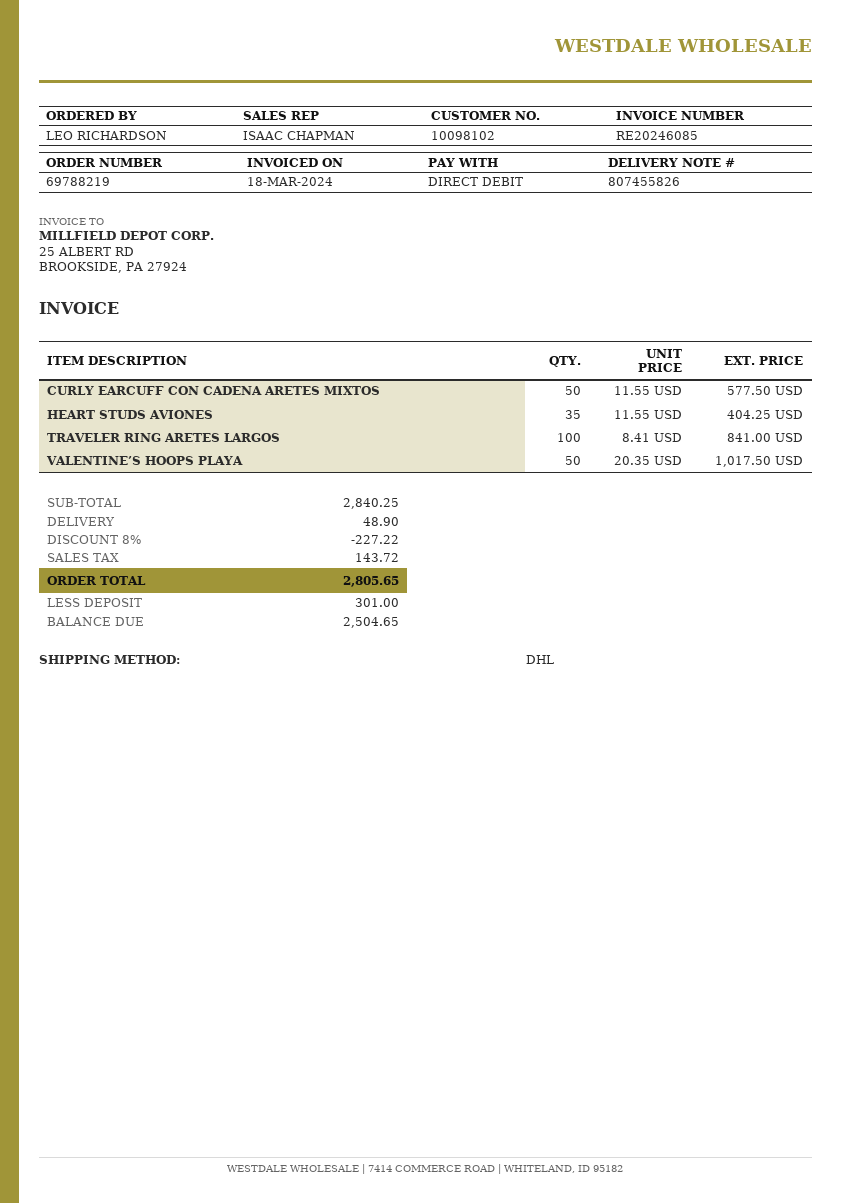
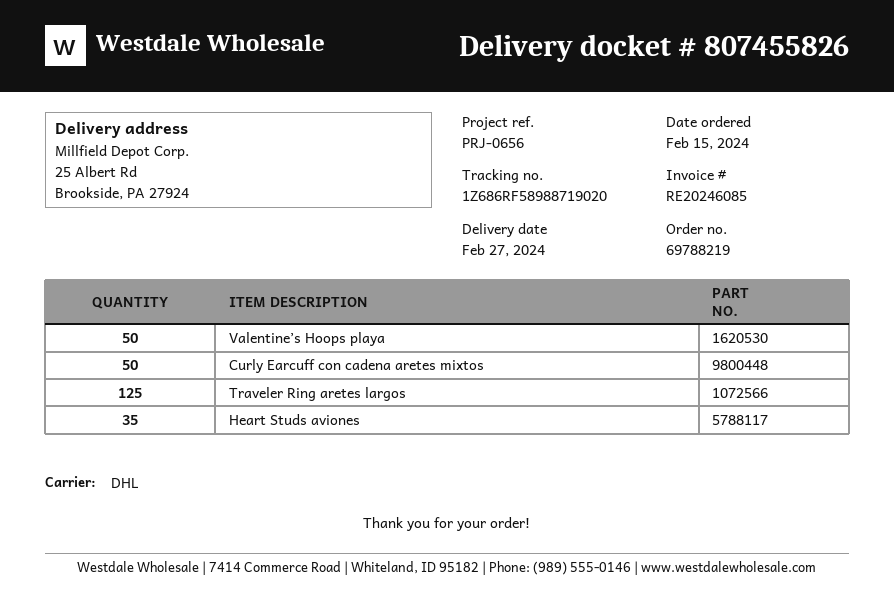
TRAVELER RING ARETES LARGOS: 100 -> 125

